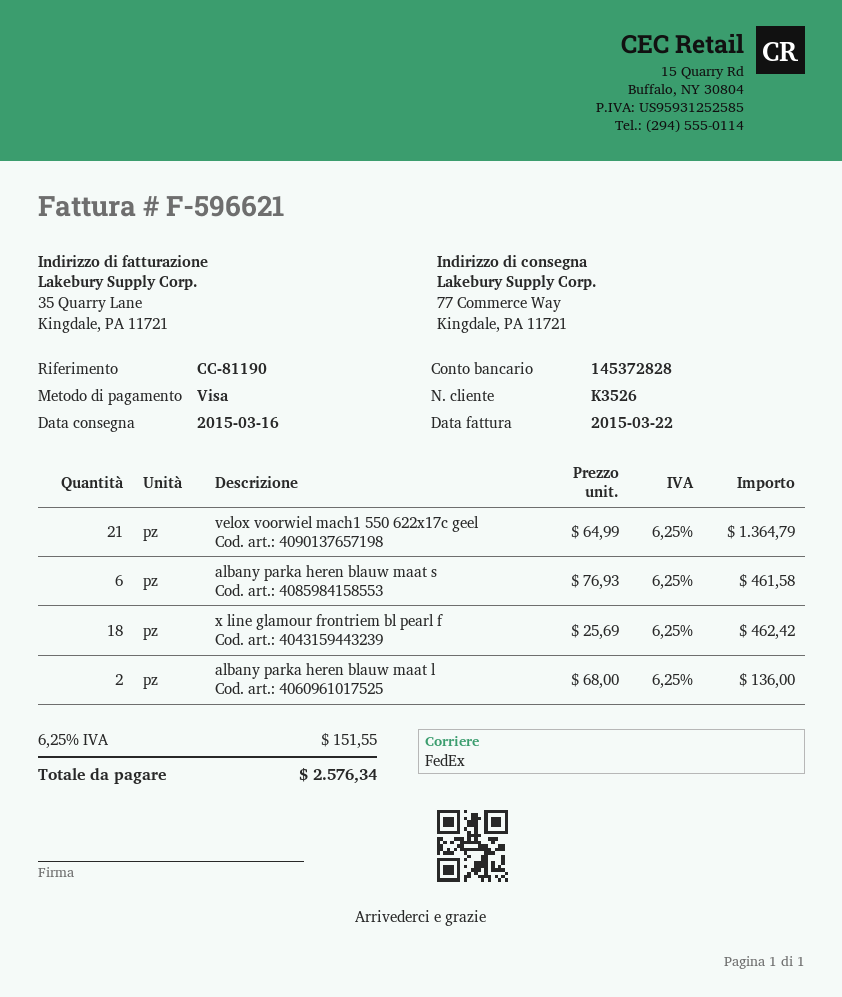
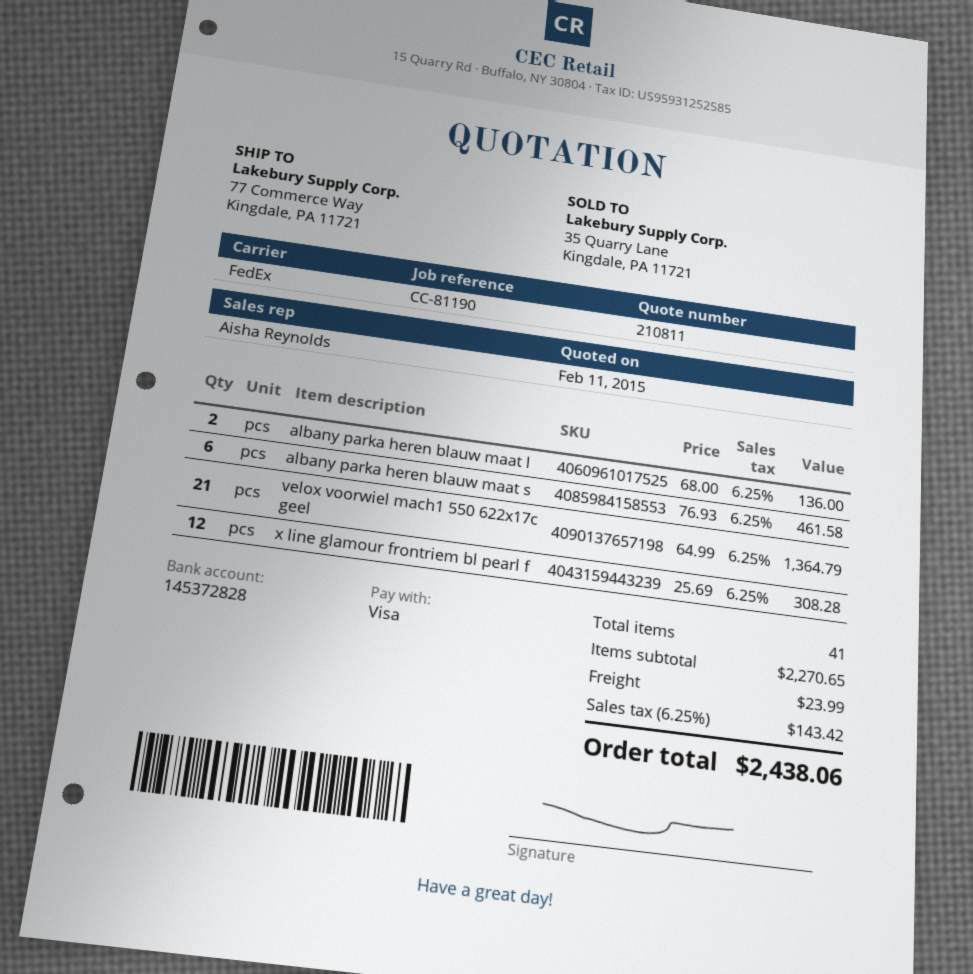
x line glamour frontriem bl pearl f: 18 x 25.69 = 462.42 -> 12 x 25.69 = 308.28
shipping: none -> 23.99
tax: 6.25% = 151.55 -> 6.25% = 143.42
total: 2576.34 -> 2438.06

